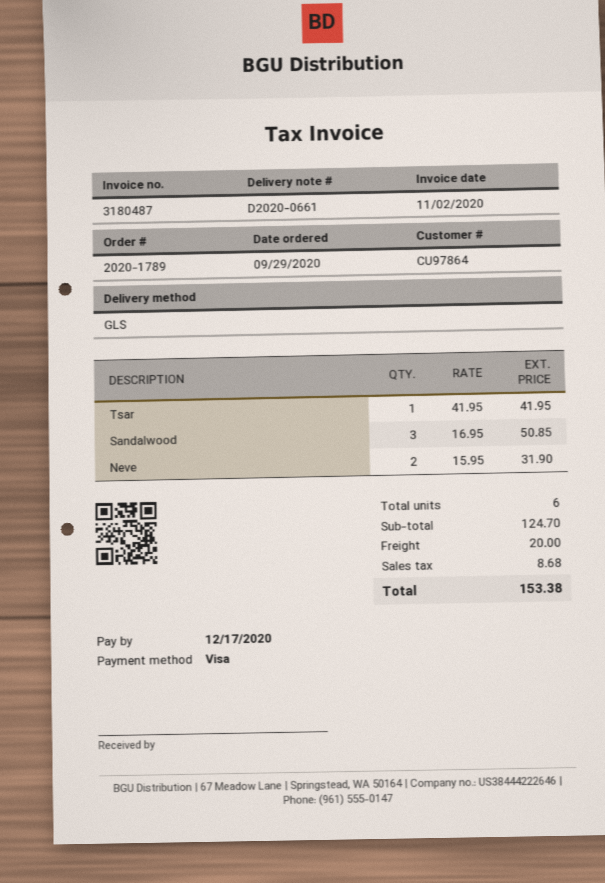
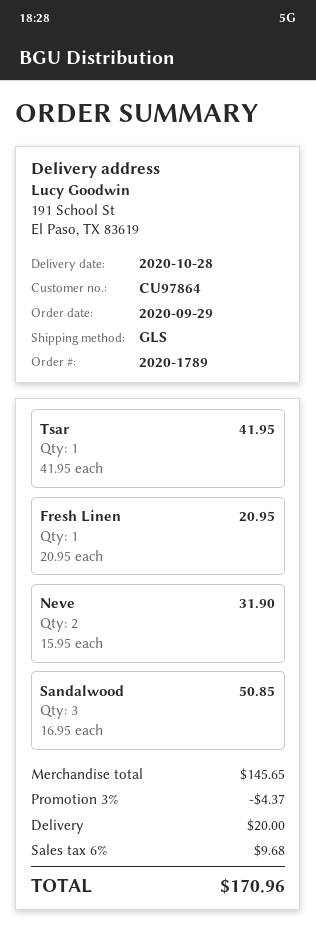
Fresh Linen: none -> 1 x 20.95 = 20.95
subtotal: 124.70 -> 145.65
discount: none -> 3% = 4.37
tax: 8.68 -> 9.68
total: 153.38 -> 170.96

